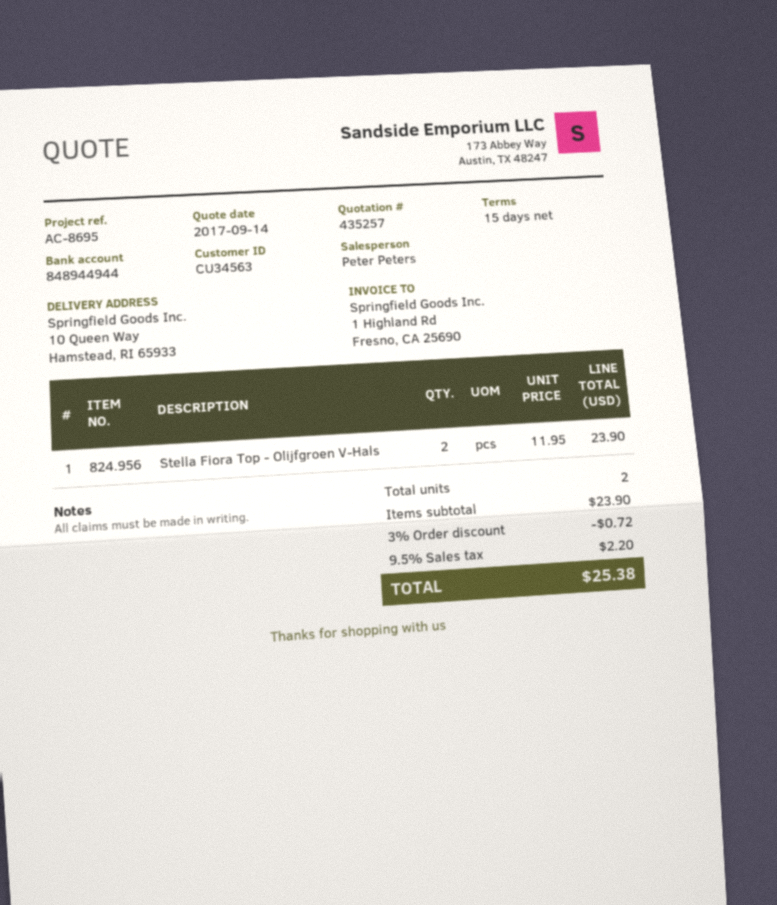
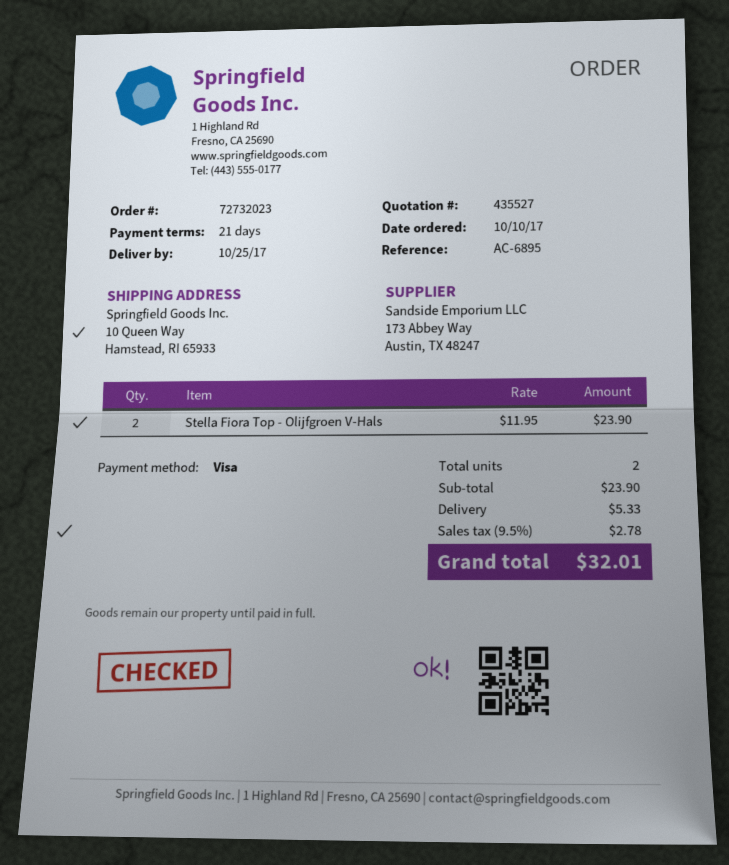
quote number: 435257 -> 435527
payment terms: 15 days -> 21 days
reference: AC-8695 -> AC-6895
discount: 3% = 0.72 -> none
shipping: none -> 5.33
tax: 9.5% = 2.20 -> 9.5% = 2.78
total: 25.38 -> 32.01

